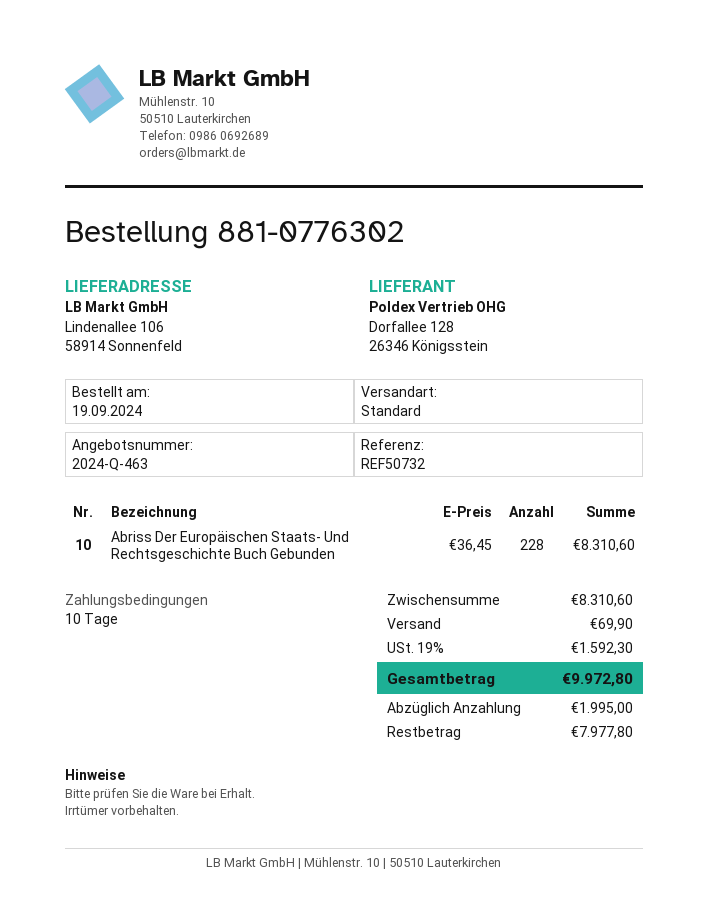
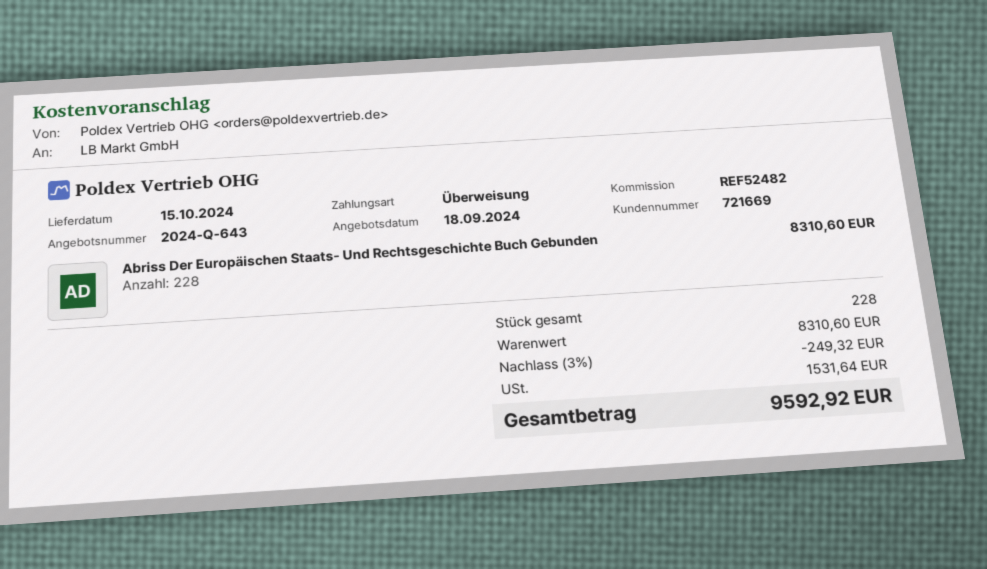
quote number: 2024-Q-463 -> 2024-Q-643
reference: REF50732 -> REF52482
discount: none -> 3% = 249.32
shipping: 69.90 -> none
tax: 1592.30 -> 1531.64
total: 9972.80 -> 9592.92

